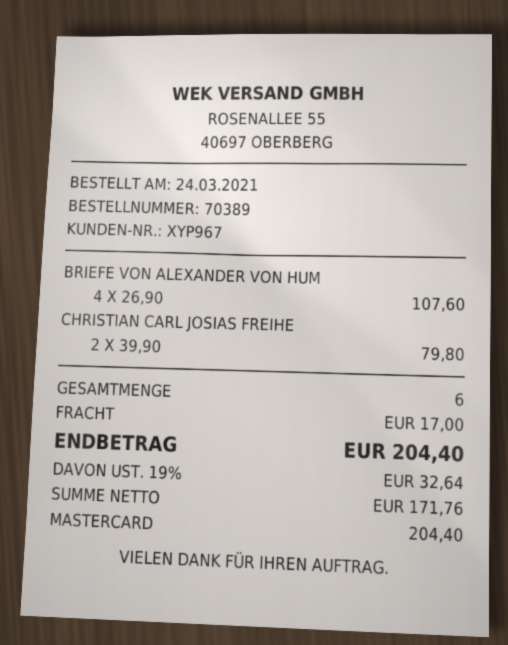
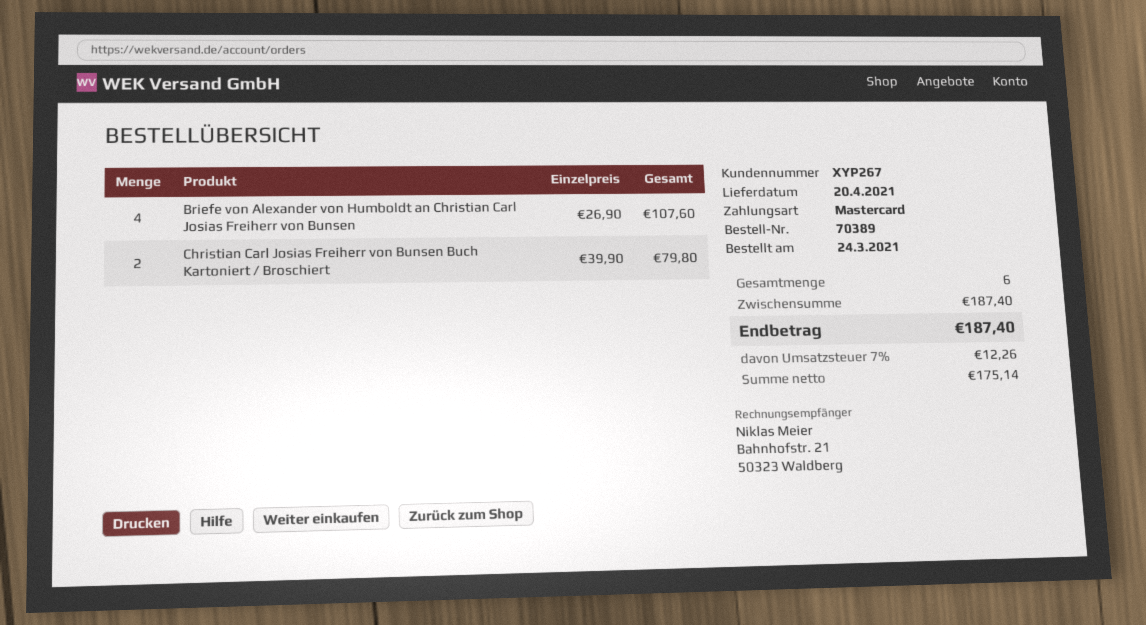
customer number: XYP967 -> XYP267
shipping: 17.00 -> none
net: 171.76 -> 175.14
tax: 19% = 32.64 -> 7% = 12.26
total: 204.40 -> 187.40

